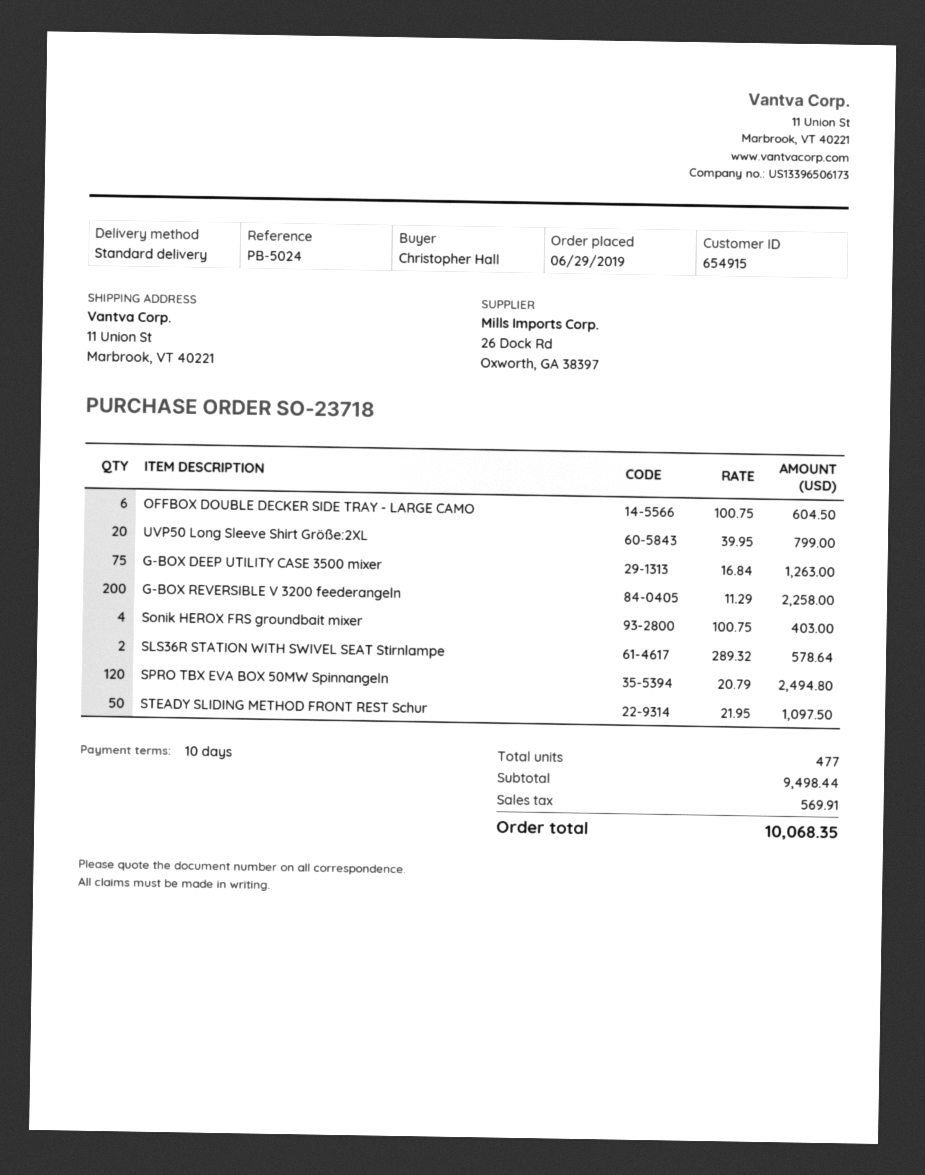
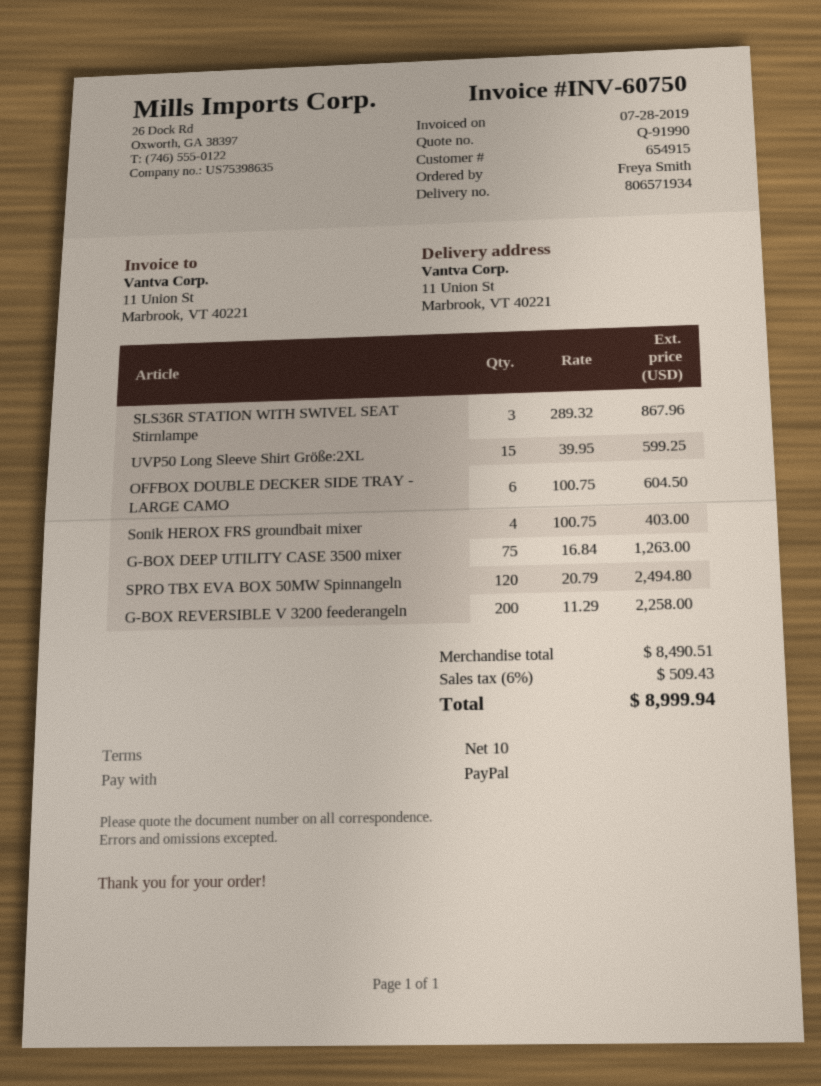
ordered by: Christopher Hall -> Freya Smith
UVP50 Long Sleeve Shirt Größe:2XL: 20 x 39.95 = 799.00 -> 15 x 39.95 = 599.25
SLS36R STATION WITH SWIVEL SEAT Stirnlampe: 2 x 289.32 = 578.64 -> 3 x 289.32 = 867.96
STEADY SLIDING METHOD FRONT REST Schur: 50 x 21.95 = 1097.50 -> none
subtotal: 9498.44 -> 8490.51
tax: 569.91 -> 509.43
total: 10068.35 -> 8999.94

